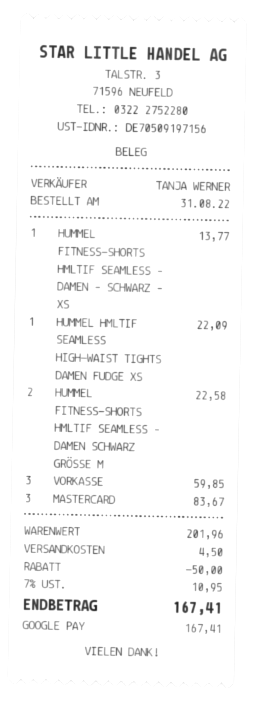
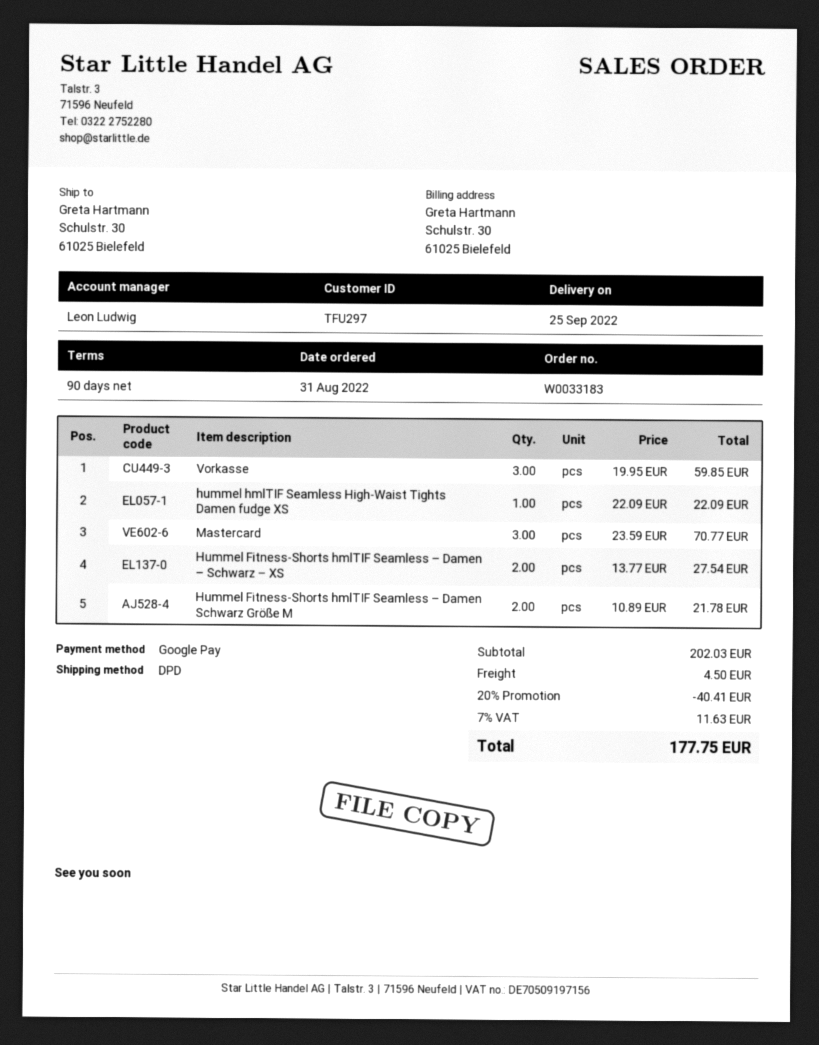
sales rep: TANJA WERNER -> Leon Ludwig
HUMMEL FITNESS-SHORTS HMLTIF SEAMLESS – DAMEN – SCHWARZ – XS: 1 for 13.77 -> 2 for 27.54
HUMMEL FITNESS-SHORTS HMLTIF SEAMLESS – DAMEN SCHWARZ GRÖSSE M: 2 for 22.58 -> 2 for 21.78
MASTERCARD: 3 for 83.67 -> 3 for 70.77
subtotal: 201.96 -> 202.03
discount: 50.00 -> 40.41
tax: 7% = 10.95 -> 7% = 11.63
total: 167.41 -> 177.75

